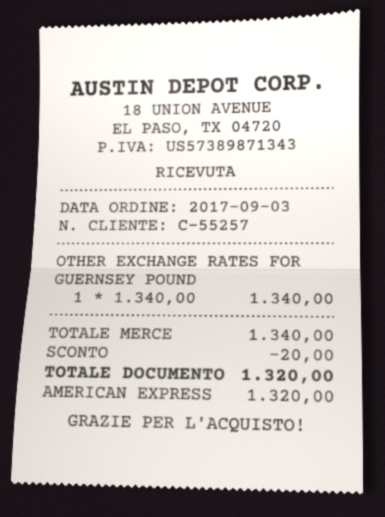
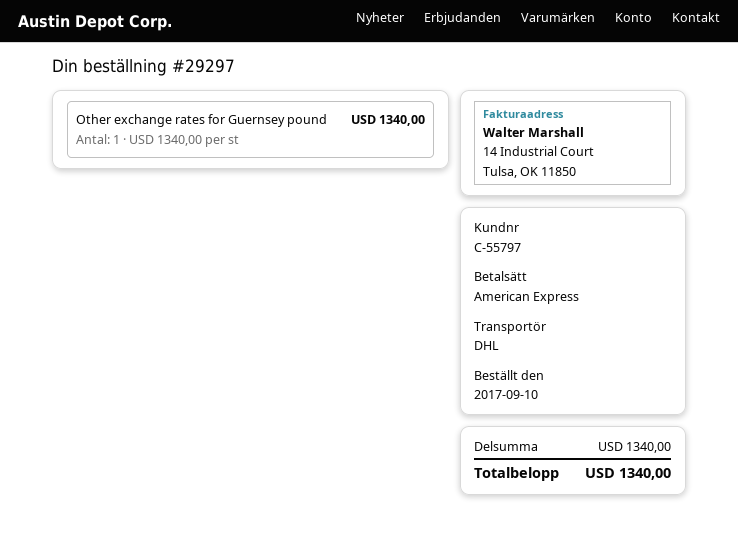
order date: 2017-09-03 -> 2017-09-10
customer number: C-55257 -> C-55797
discount: 20.00 -> none
total: 1320.00 -> 1340.00

